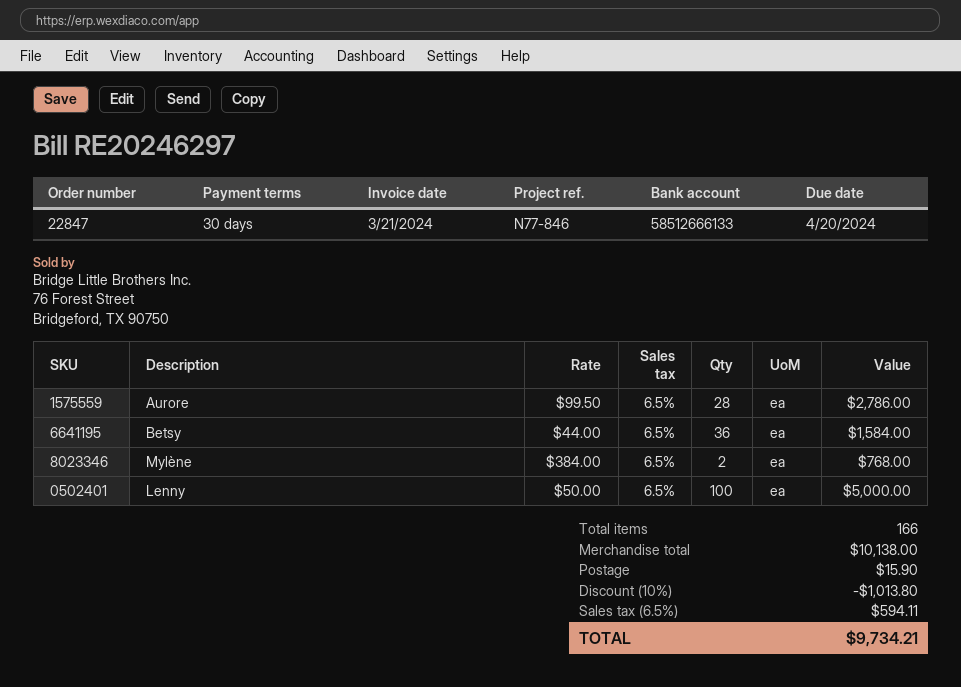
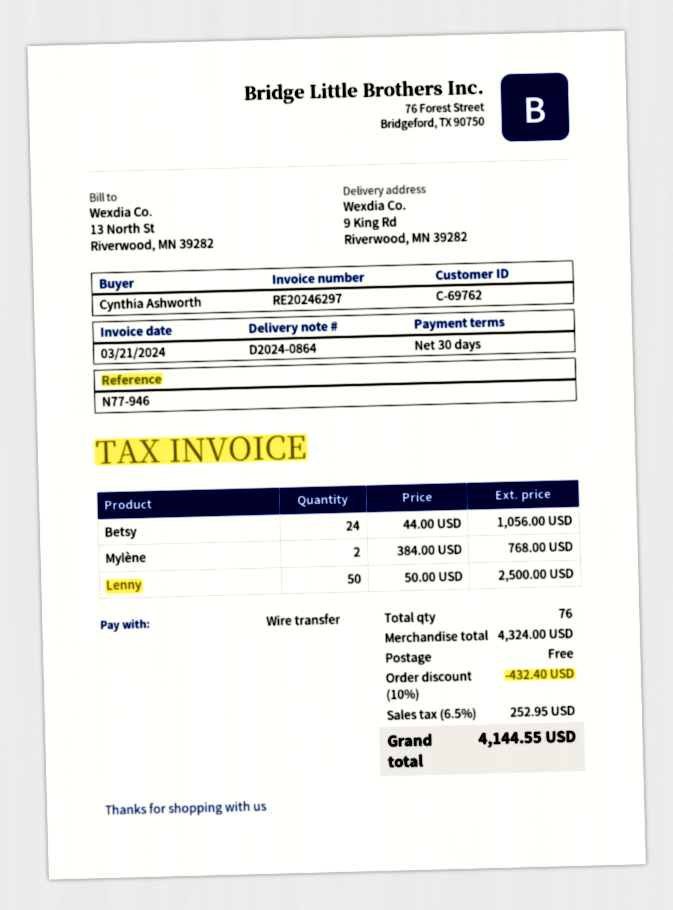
reference: N77-846 -> N77-946
Aurore: 28 x 99.50 = 2786.00 -> none
Betsy: 36 x 44.00 = 1584.00 -> 24 x 44.00 = 1056.00
Lenny: 100 x 50.00 = 5000.00 -> 50 x 50.00 = 2500.00
total quantity: 166 -> 76
subtotal: 10138.00 -> 4324.00
discount: 10% = 1013.80 -> 10% = 432.40
shipping: 15.90 -> 0.00
tax: 6.5% = 594.11 -> 6.5% = 252.95
total: 9734.21 -> 4144.55

